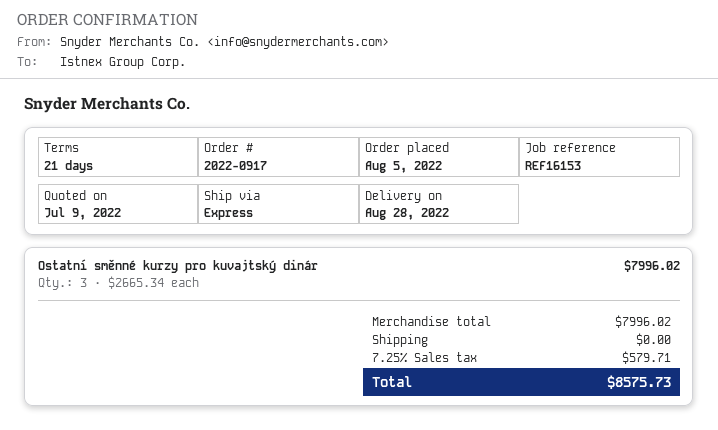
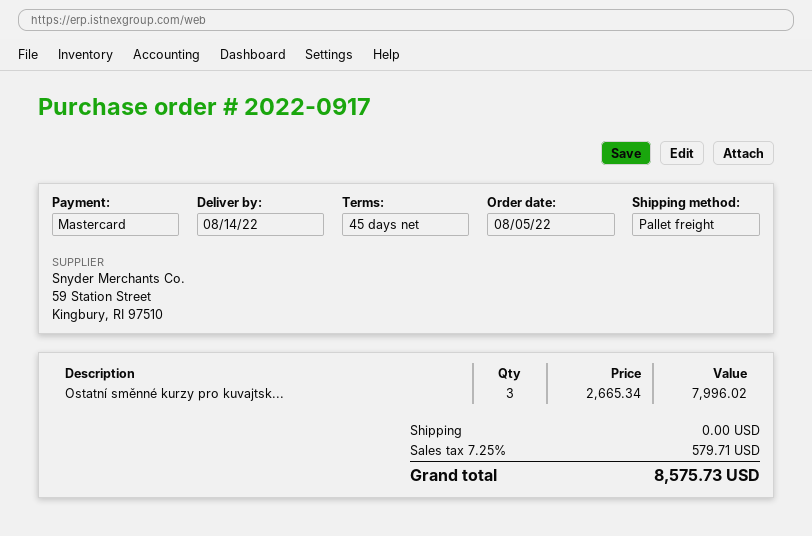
delivery date: 2022-08-28 -> 2022-08-14
payment terms: 21 days -> 45 days
shipping method: express -> pallet freight

